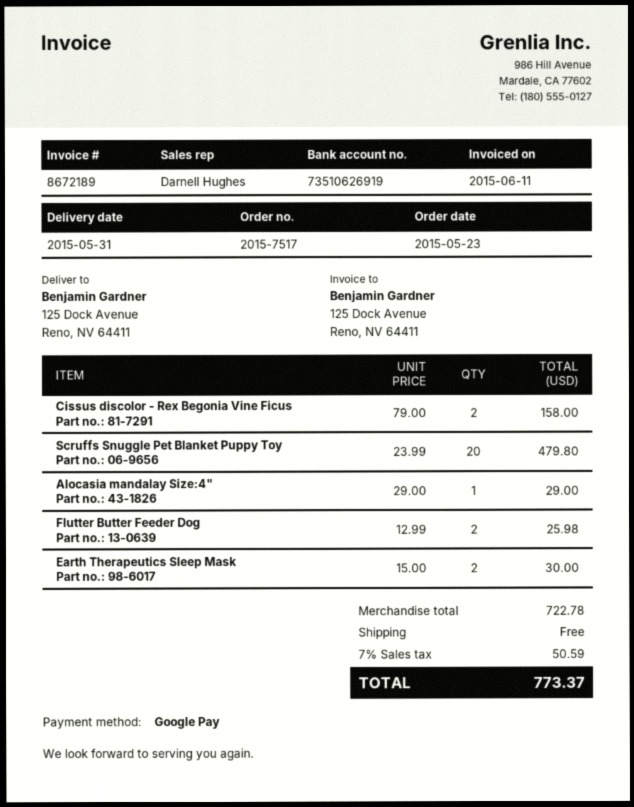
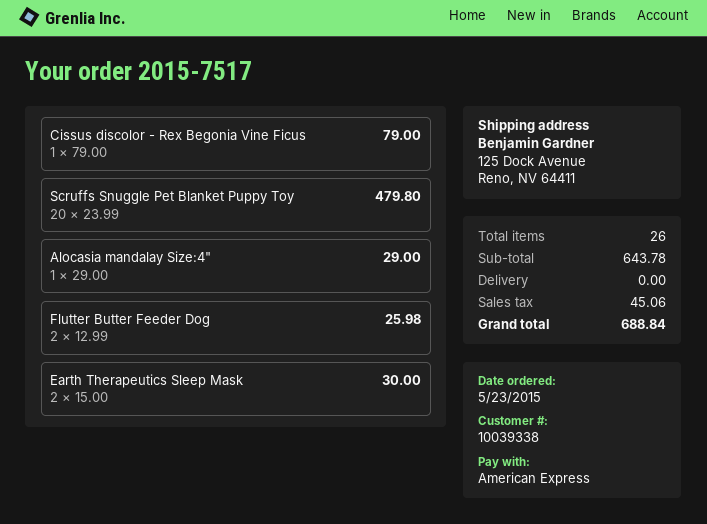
payment method: Google Pay -> American Express
Cissus discolor - Rex Begonia Vine Ficus: 2 x 79.00 = 158.00 -> 1 x 79.00 = 79.00
subtotal: 722.78 -> 643.78
tax: 50.59 -> 45.06
total: 773.37 -> 688.84

